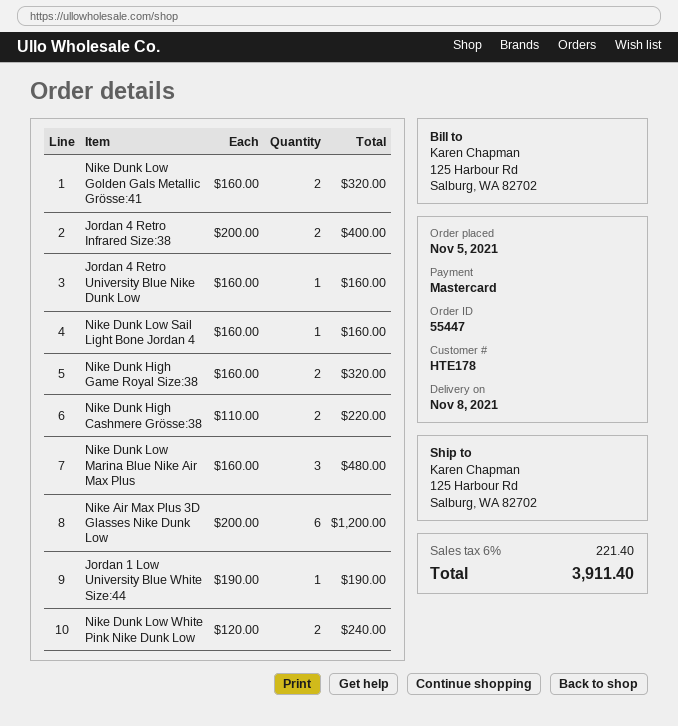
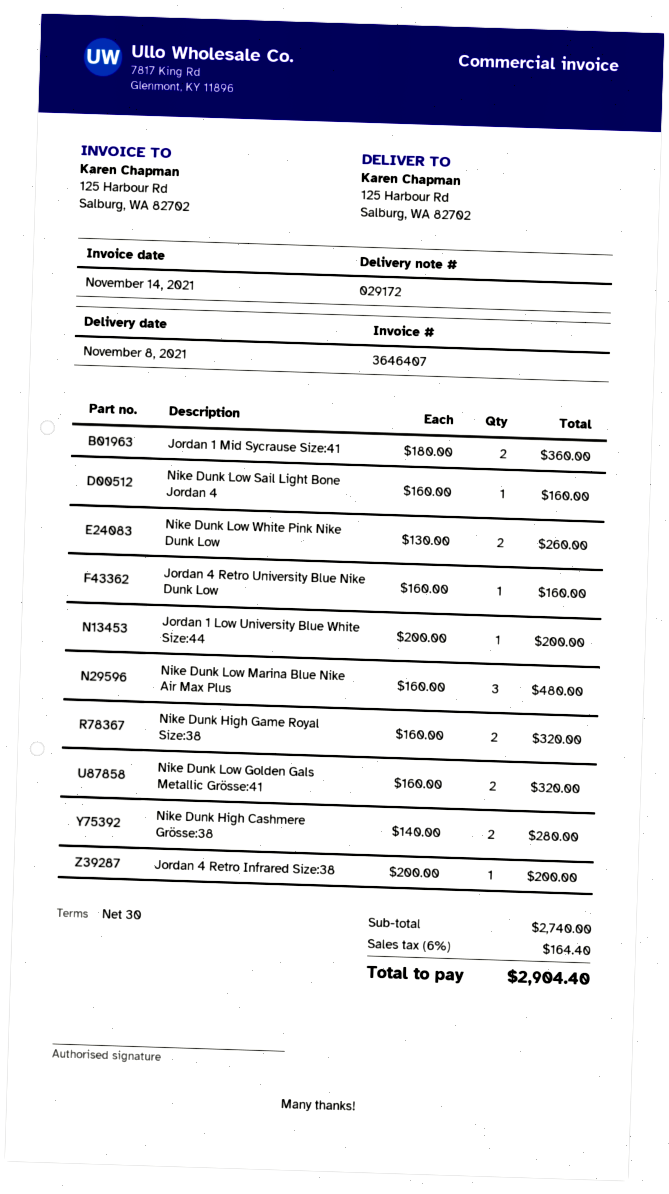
Jordan 4 Retro Infrared Size:38: 2 x 200.00 = 400.00 -> 1 x 200.00 = 200.00
Nike Dunk High Cashmere Grösse:38: 2 x 110.00 = 220.00 -> 2 x 140.00 = 280.00
Nike Air Max Plus 3D Glasses Nike Dunk Low: 6 x 200.00 = 1200.00 -> none
Jordan 1 Low University Blue White Size:44: 1 x 190.00 = 190.00 -> 1 x 200.00 = 200.00
Nike Dunk Low White Pink Nike Dunk Low: 2 x 120.00 = 240.00 -> 2 x 130.00 = 260.00
Jordan 1 Mid Sycrause Size:41: none -> 2 x 180.00 = 360.00
tax: 6% = 221.40 -> 6% = 164.40
total: 3911.40 -> 2904.40

